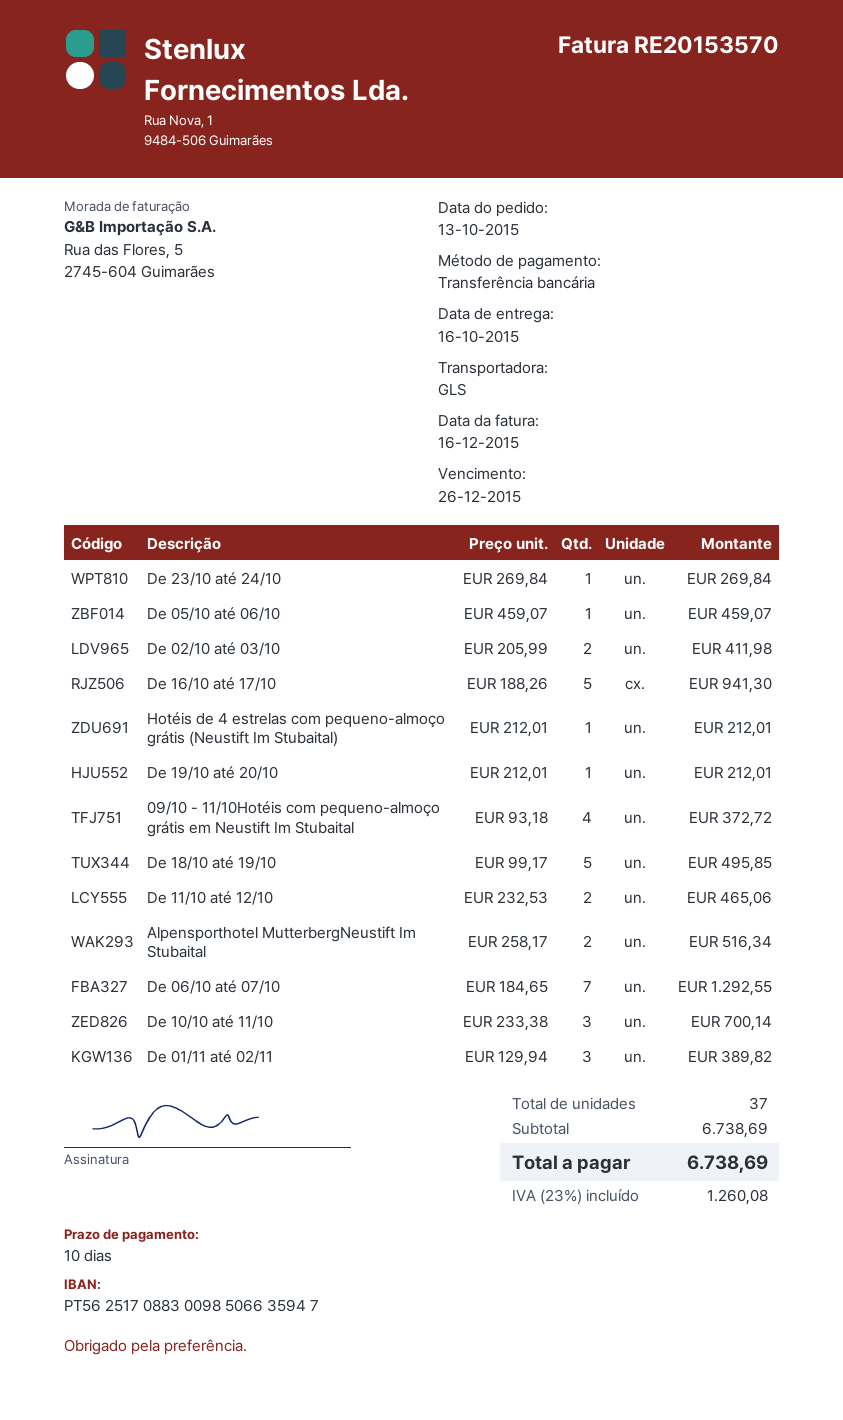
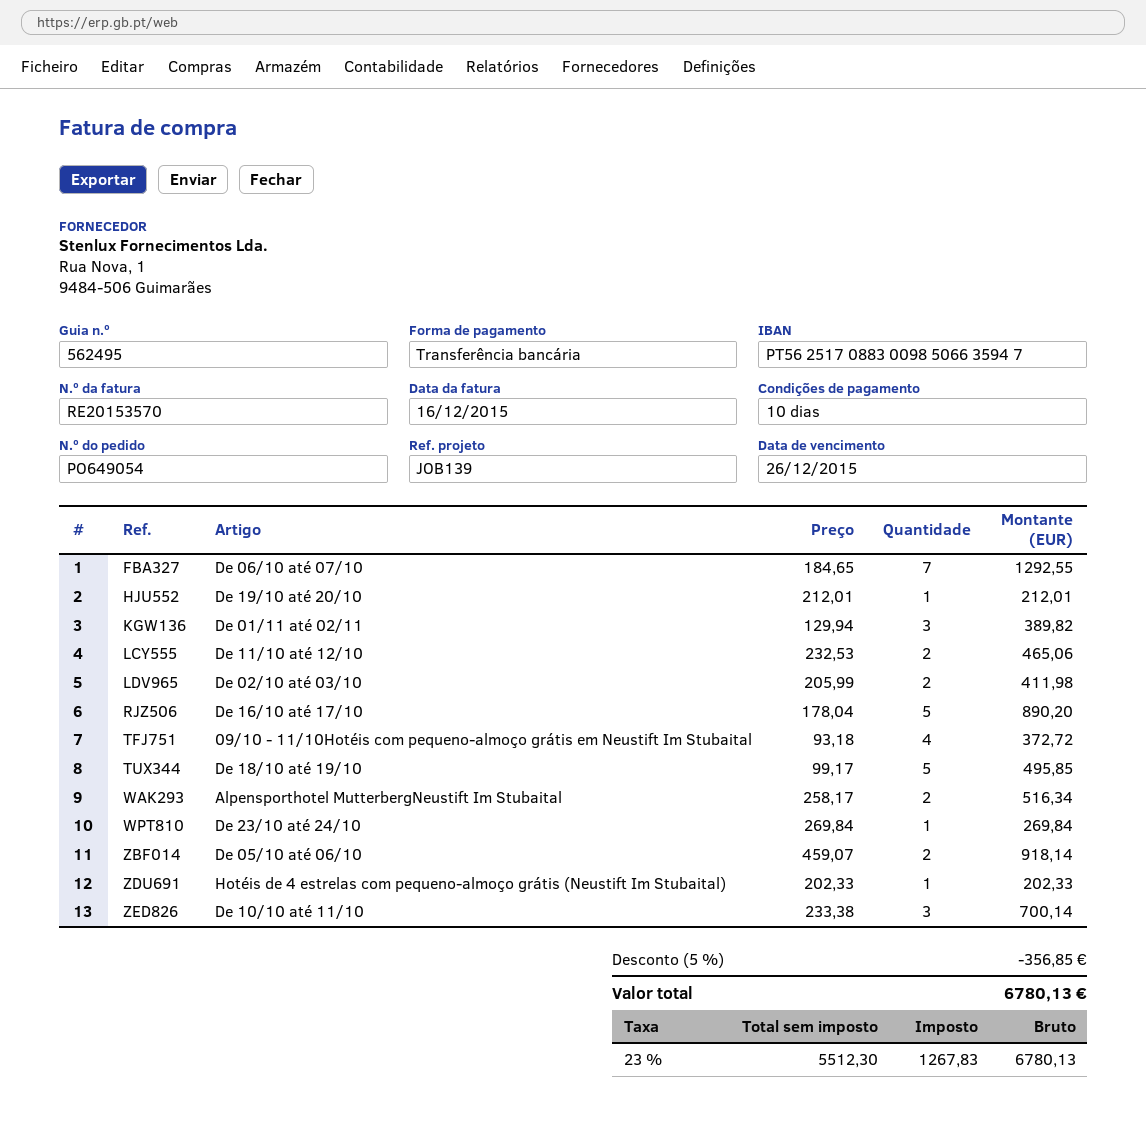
De 05/10 até 06/10: 1 x 459.07 = 459.07 -> 2 x 459.07 = 918.14
De 16/10 até 17/10: 5 x 188.26 = 941.30 -> 5 x 178.04 = 890.20
Hotéis de 4 estrelas com pequeno-almoço grátis (Neustift Im Stubaital): 1 x 212.01 = 212.01 -> 1 x 202.33 = 202.33
discount: none -> 5% = 356.85
tax: 23% = 1260.08 -> 23% = 1267.83
total: 6738.69 -> 6780.13

